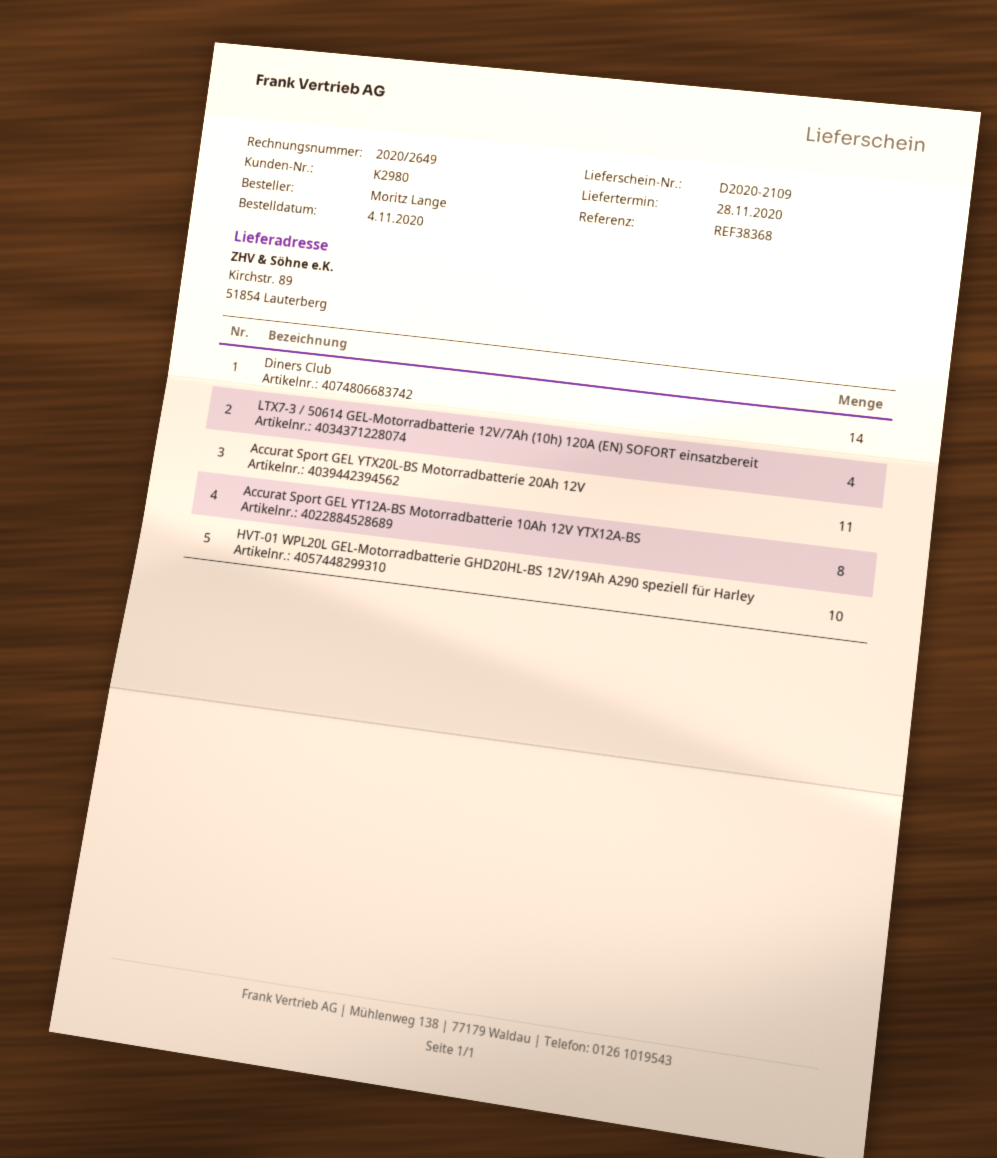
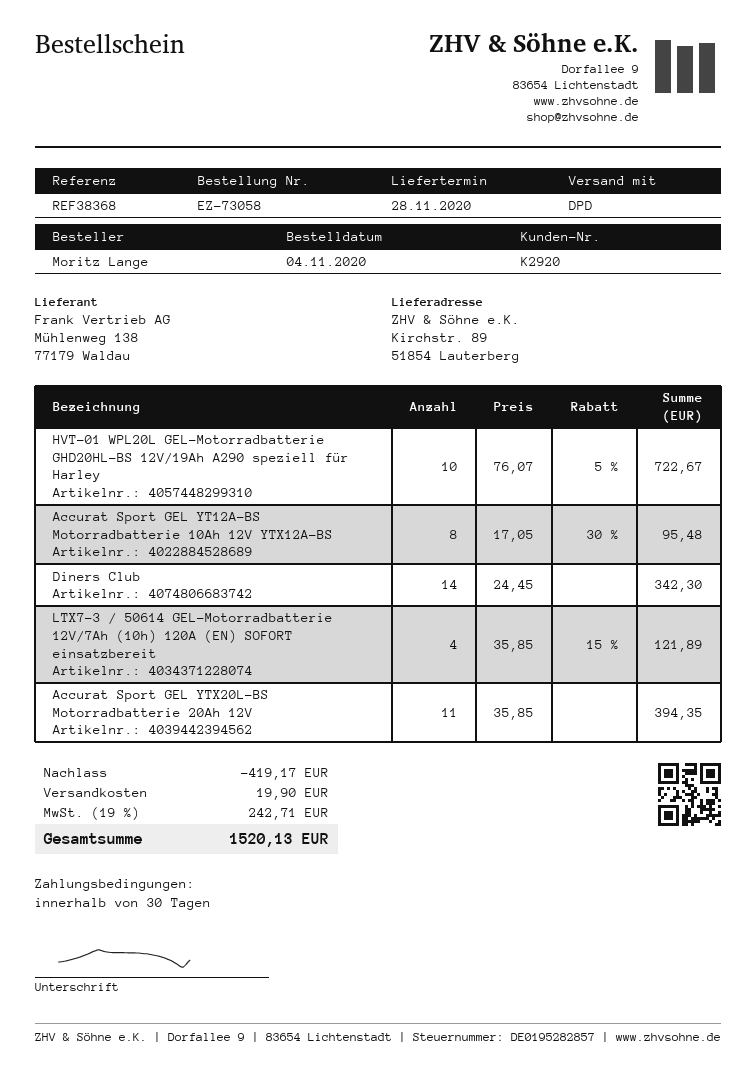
customer number: K2980 -> K2920

